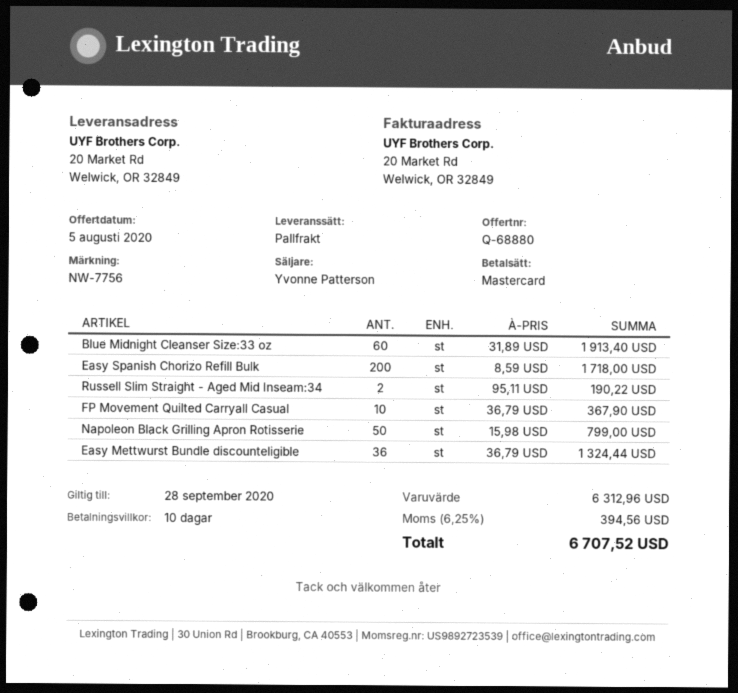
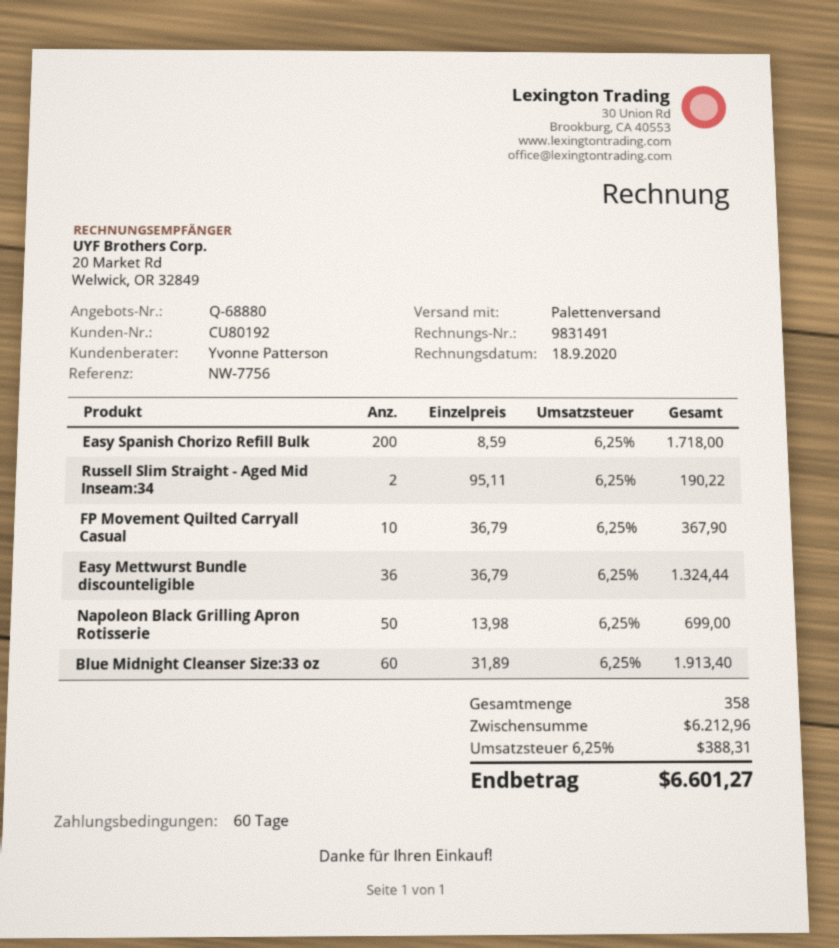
payment terms: 10 days -> 60 days
Napoleon Black Grilling Apron Rotisserie: 50 x 15.98 = 799.00 -> 50 x 13.98 = 699.00
subtotal: 6312.96 -> 6212.96
tax: 6.25% = 394.56 -> 6.25% = 388.31
total: 6707.52 -> 6601.27

